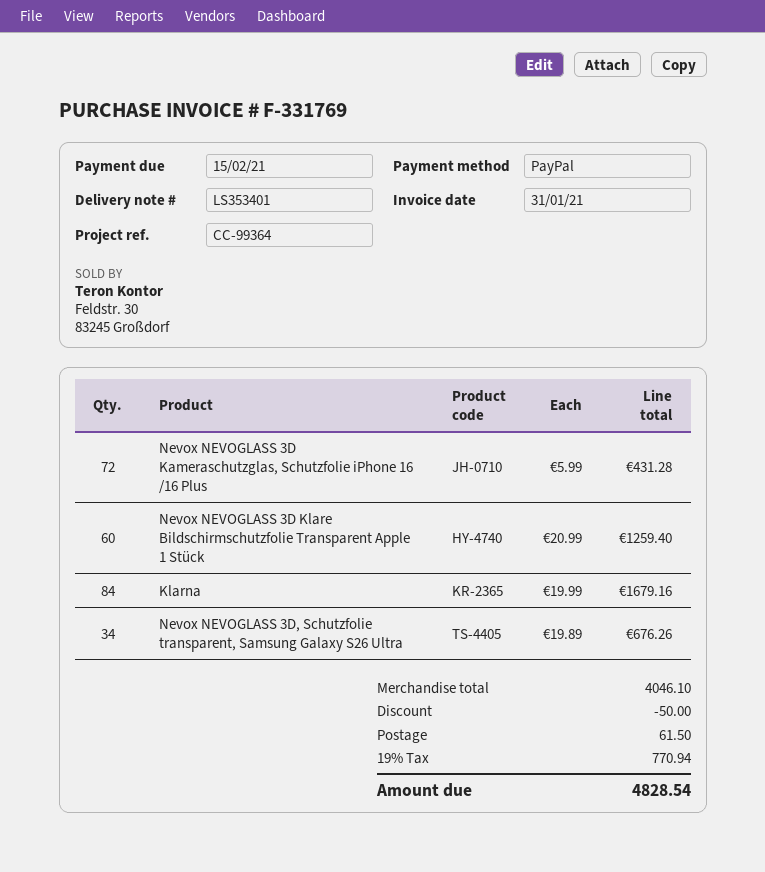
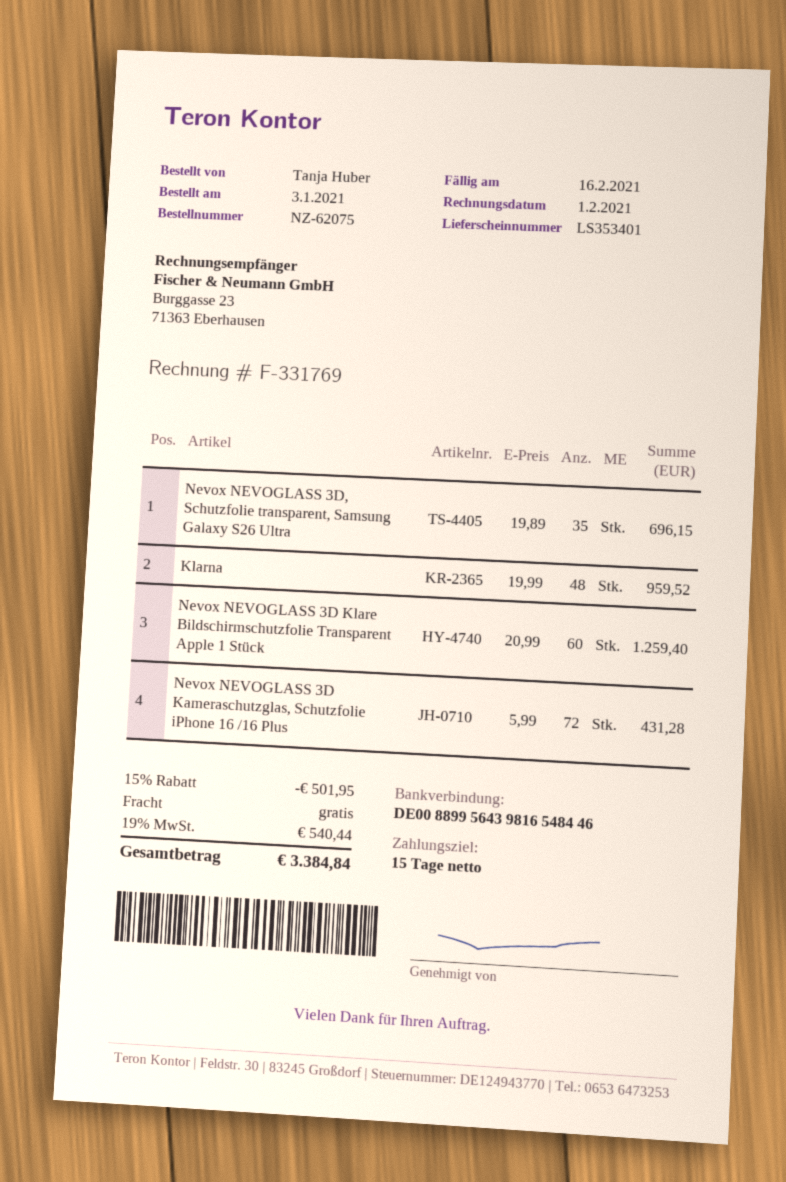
invoice date: 2021-01-31 -> 2021-02-01
due date: 2021-02-15 -> 2021-02-16
Klarna: 84 x 19.99 = 1679.16 -> 48 x 19.99 = 959.52
Nevox NEVOGLASS 3D, Schutzfolie transparent, Samsung Galaxy S26 Ultra: 34 x 19.89 = 676.26 -> 35 x 19.89 = 696.15
discount: 50.00 -> 501.95
shipping: 61.50 -> 0.00
tax: 19% = 770.94 -> 19% = 540.44
total: 4828.54 -> 3384.84

